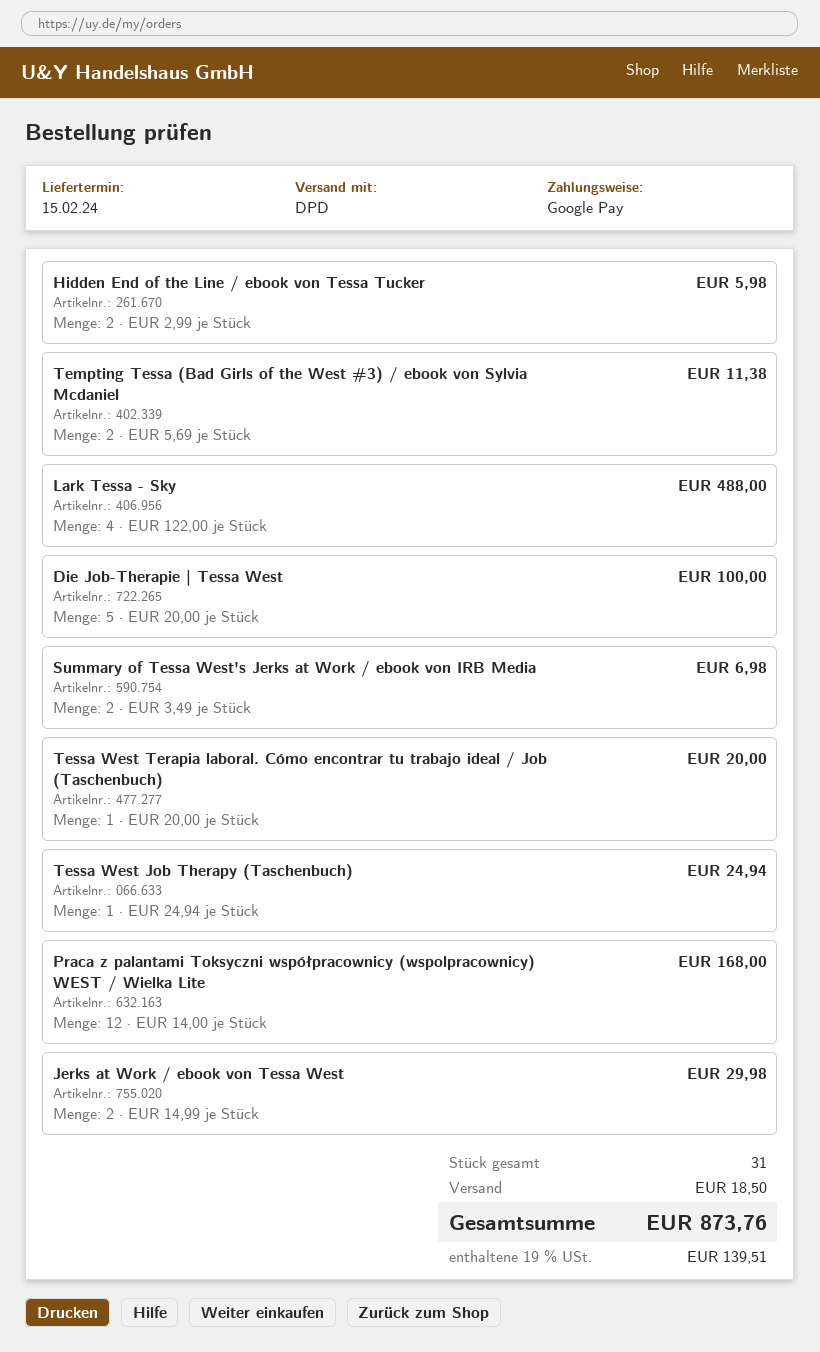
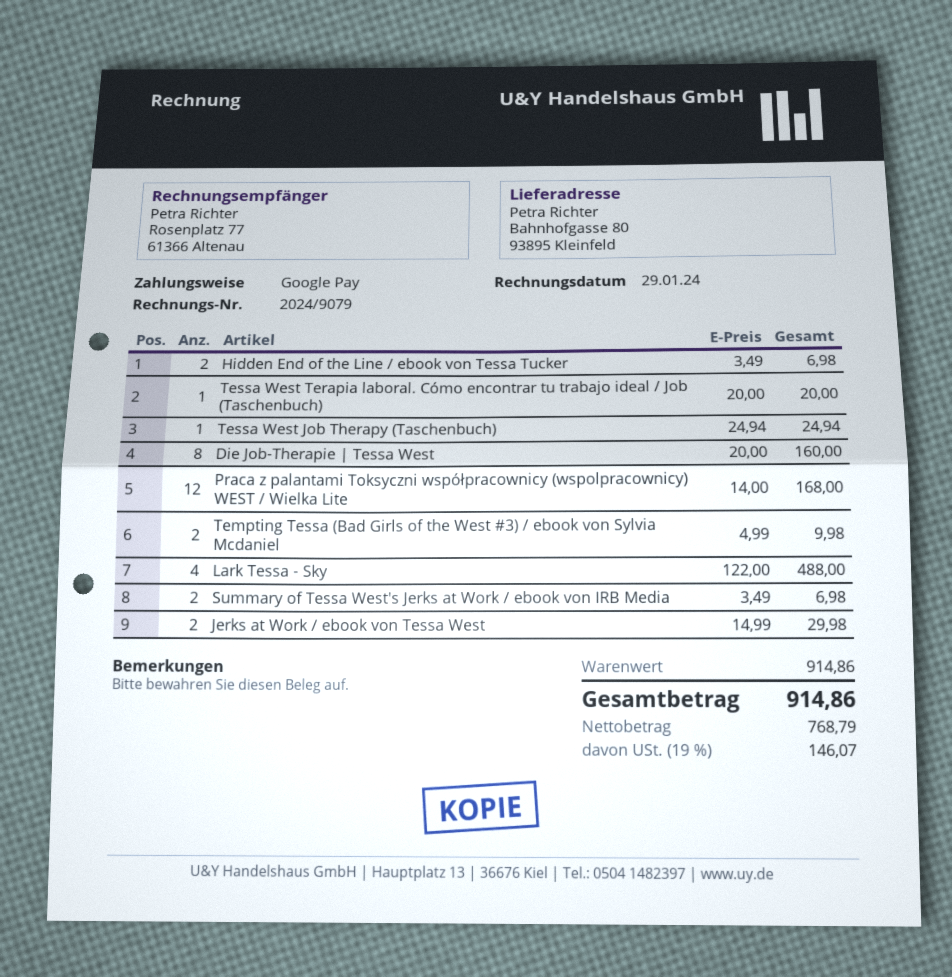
Hidden End of the Line / ebook von Tessa Tucker: 2 x 2.99 = 5.98 -> 2 x 3.49 = 6.98
Tempting Tessa (Bad Girls of the West #3) / ebook von Sylvia Mcdaniel: 2 x 5.69 = 11.38 -> 2 x 4.99 = 9.98
Die Job-Therapie | Tessa West: 5 x 20.00 = 100.00 -> 8 x 20.00 = 160.00
shipping: 18.50 -> none
tax: 19% = 139.51 -> 19% = 146.07
total: 873.76 -> 914.86

